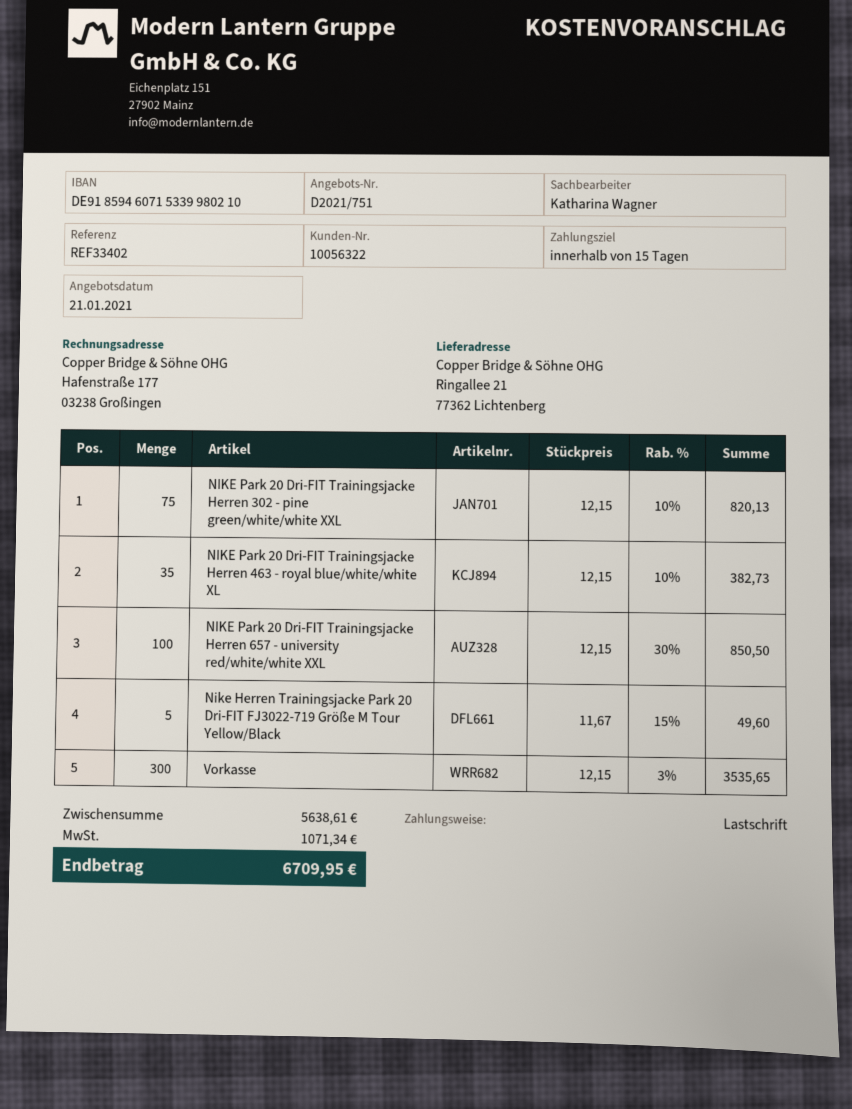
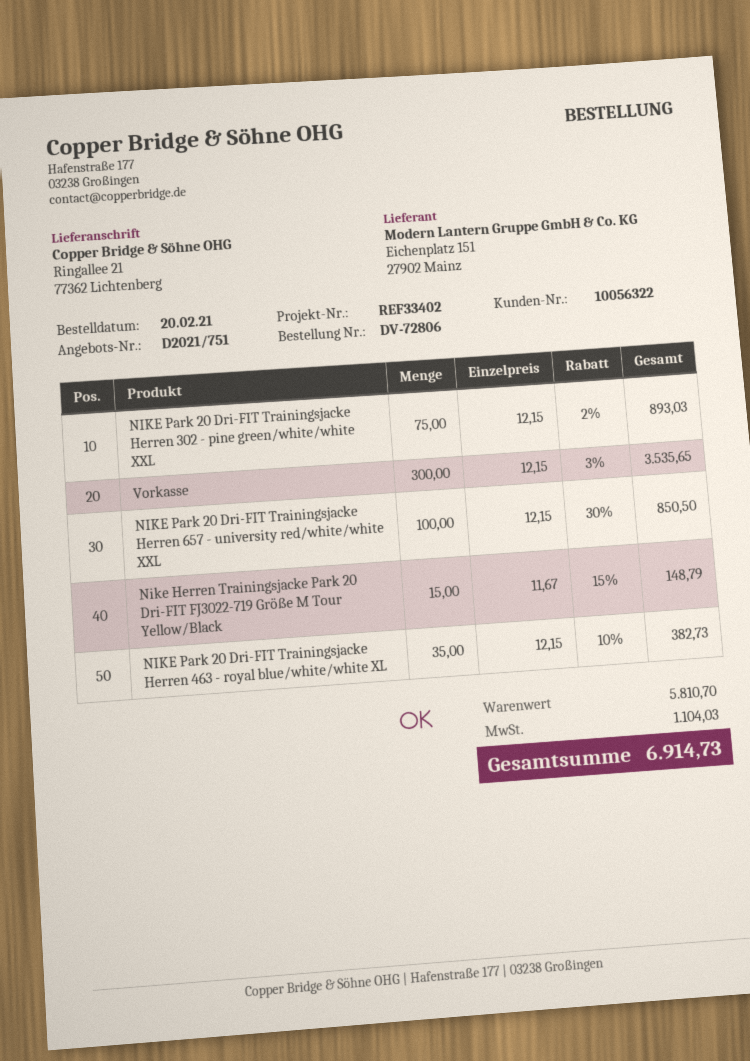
NIKE Park 20 Dri-FIT Trainingsjacke Herren 302 - pine green/white/white XXL: 75 x 12.15 - 10% = 820.13 -> 75 x 12.15 - 2% = 893.03
Nike Herren Trainingsjacke Park 20 Dri-FIT FJ3022-719 Größe M Tour Yellow/Black: 5 x 11.67 - 15% = 49.60 -> 15 x 11.67 - 15% = 148.79
subtotal: 5638.61 -> 5810.70
tax: 1071.34 -> 1104.03
total: 6709.95 -> 6914.73

